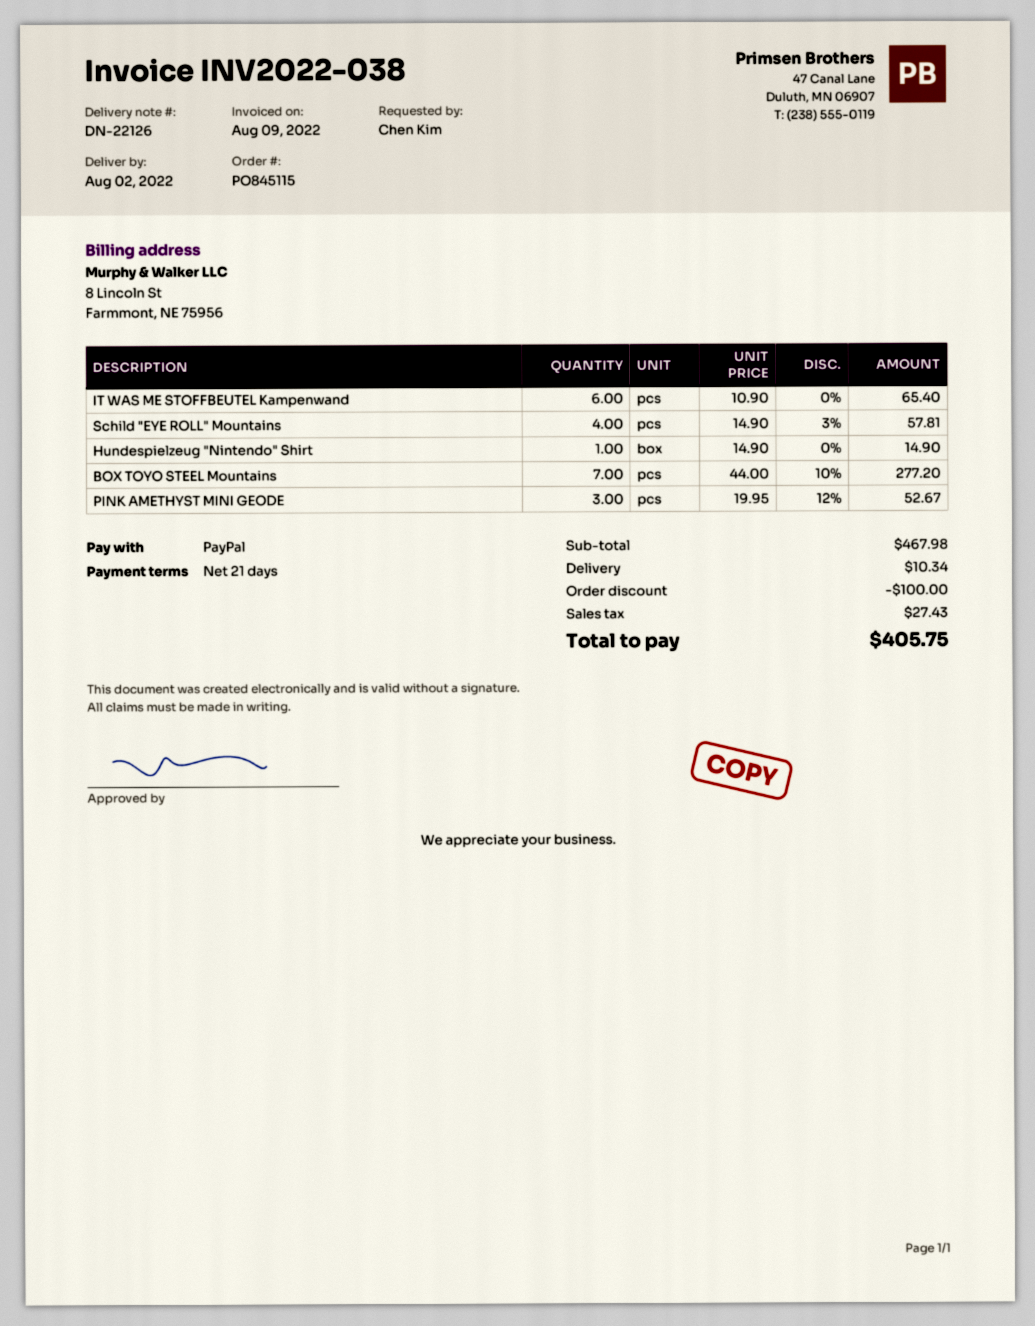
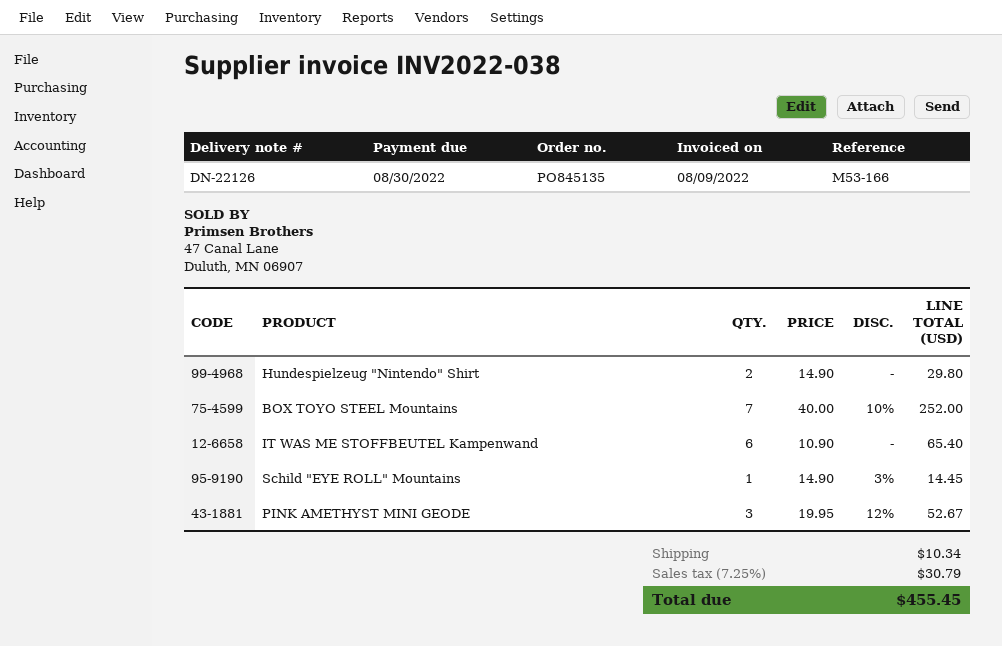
order number: PO845115 -> PO845135
Schild "EYE ROLL" Mountains: 4 x 14.90 - 3% = 57.81 -> 1 x 14.90 - 3% = 14.45
Hundespielzeug "Nintendo" Shirt: 1 x 14.90 = 14.90 -> 2 x 14.90 = 29.80
BOX TOYO STEEL Mountains: 7 x 44.00 - 10% = 277.20 -> 7 x 40.00 - 10% = 252.00
discount: 100.00 -> none
tax: 27.43 -> 30.79
total: 405.75 -> 455.45

